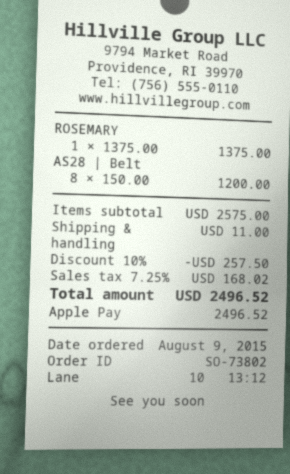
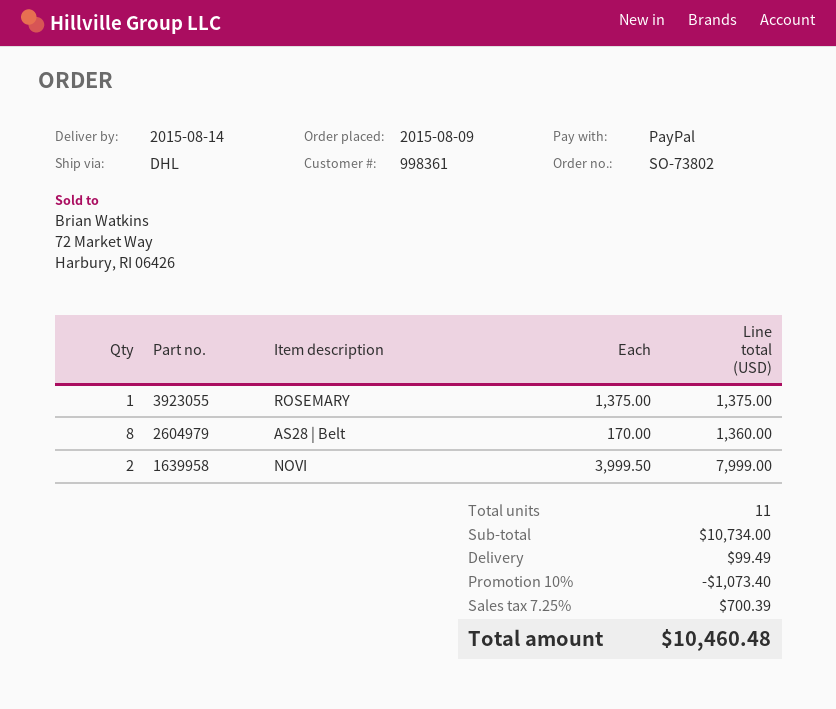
payment method: Apple Pay -> PayPal
AS28 | Belt: 8 x 150.00 = 1200.00 -> 8 x 170.00 = 1360.00
NOVI: none -> 2 x 3999.50 = 7999.00
subtotal: 2575.00 -> 10734.00
discount: 10% = 257.50 -> 10% = 1073.40
shipping: 11.00 -> 99.49
tax: 7.25% = 168.02 -> 7.25% = 700.39
total: 2496.52 -> 10460.48

